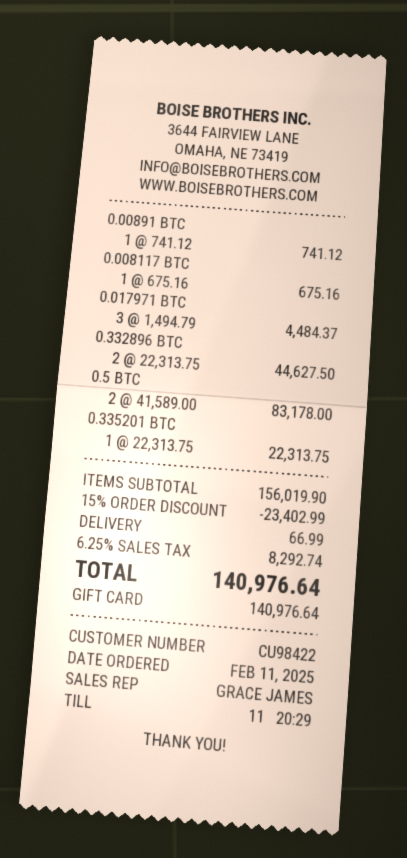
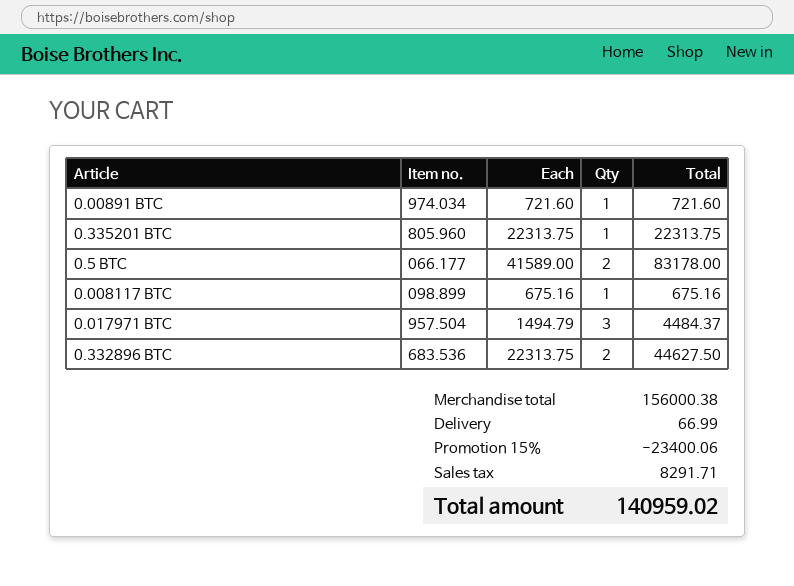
0.00891 BTC: 1 x 741.12 = 741.12 -> 1 x 721.60 = 721.60
subtotal: 156019.90 -> 156000.38
discount: 15% = 23402.99 -> 15% = 23400.06
tax: 8292.74 -> 8291.71
total: 140976.64 -> 140959.02

